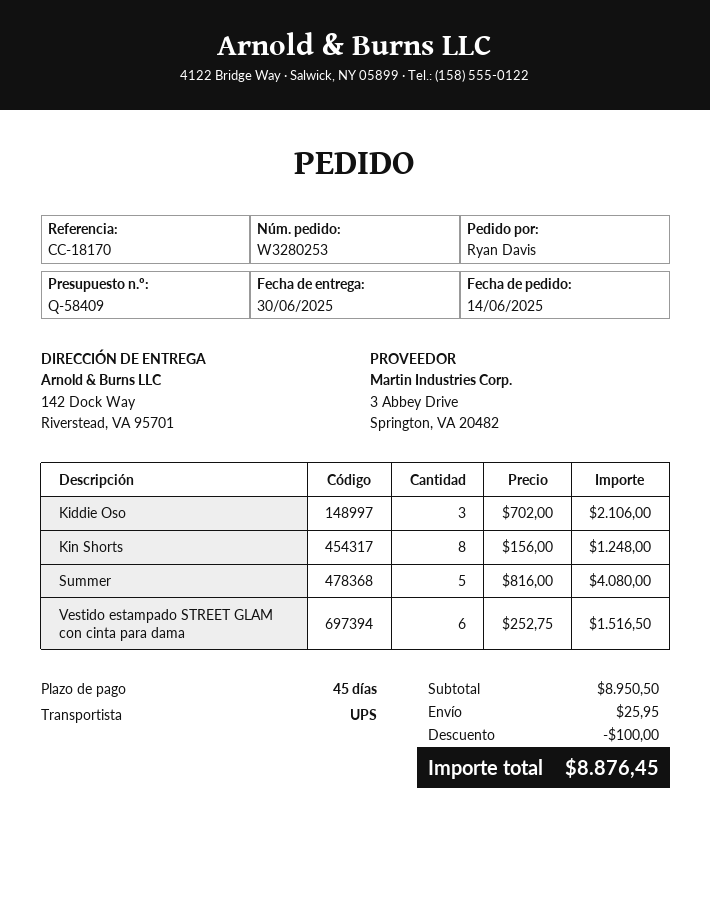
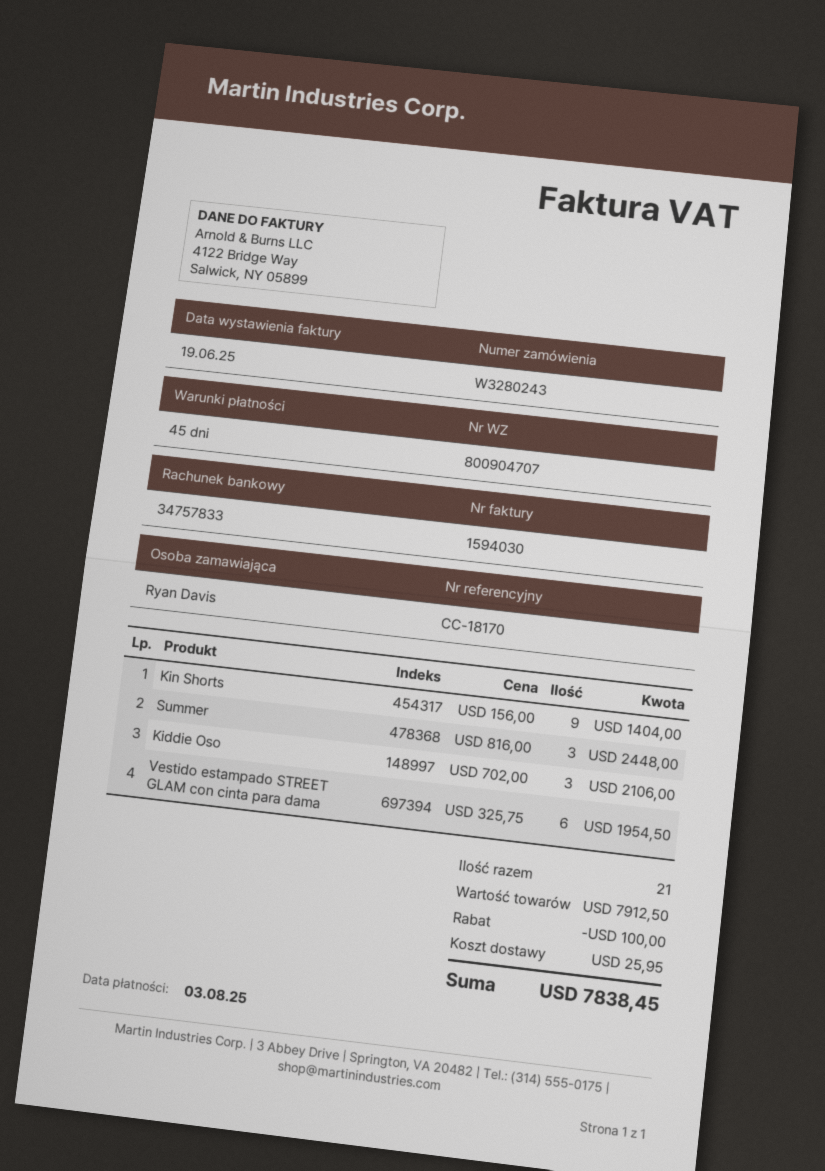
order number: W3280253 -> W3280243
Kin Shorts: 8 x 156.00 = 1248.00 -> 9 x 156.00 = 1404.00
Summer: 5 x 816.00 = 4080.00 -> 3 x 816.00 = 2448.00
Vestido estampado STREET GLAM con cinta para dama: 6 x 252.75 = 1516.50 -> 6 x 325.75 = 1954.50
subtotal: 8950.50 -> 7912.50
total: 8876.45 -> 7838.45

